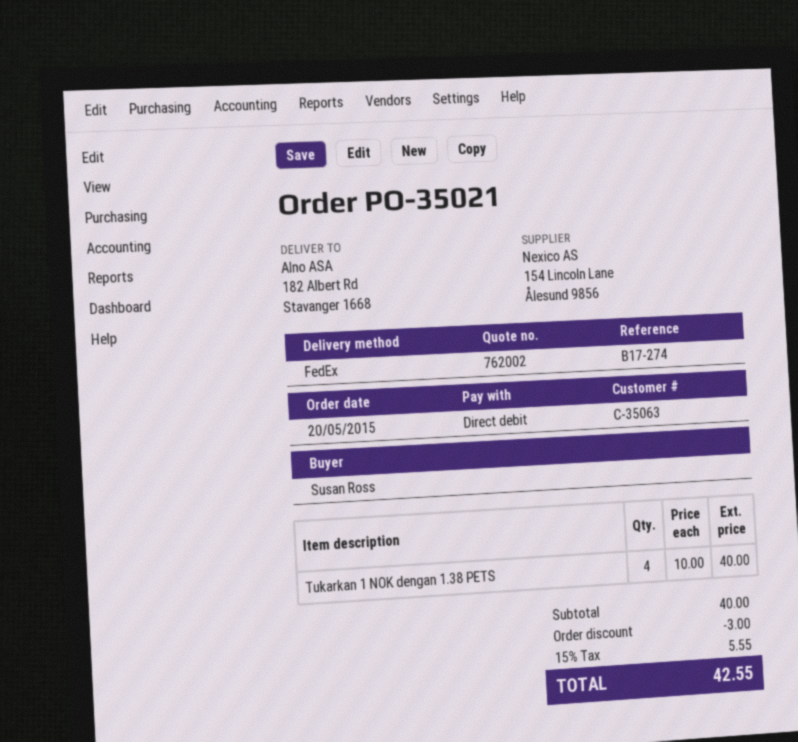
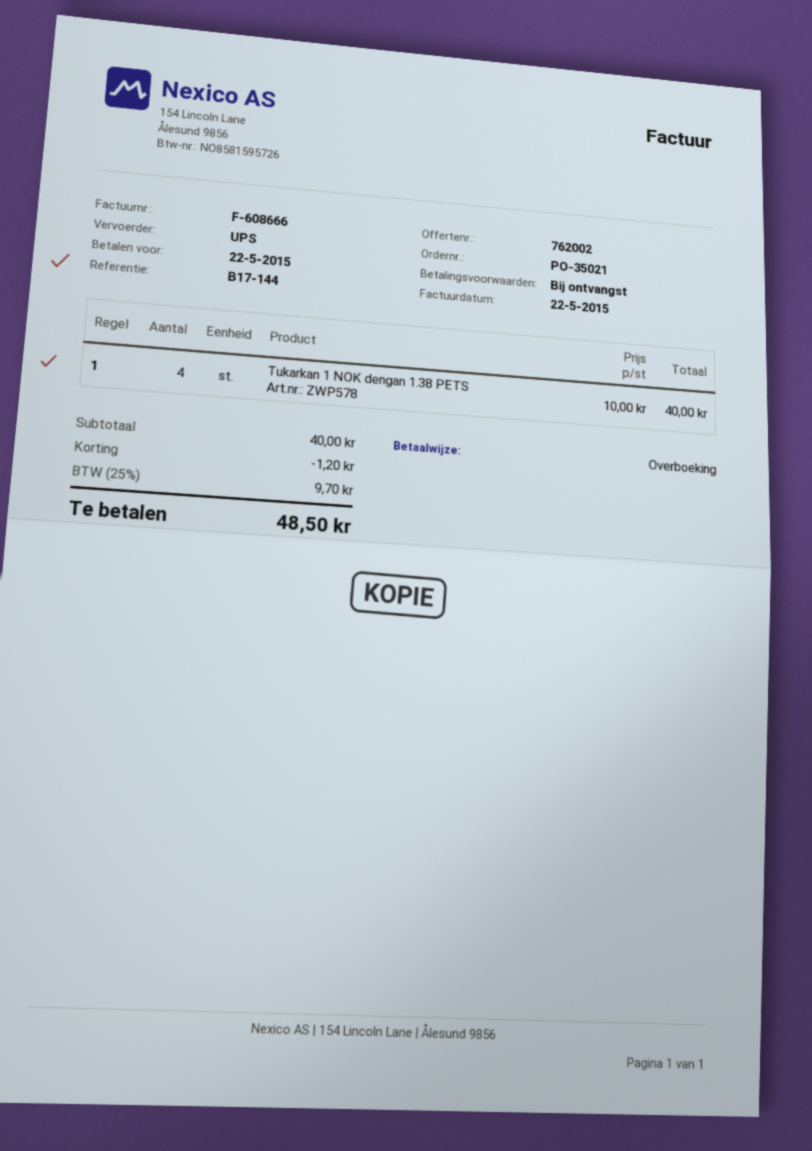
reference: B17-274 -> B17-144
payment method: direct debit -> bank transfer
shipping method: FedEx -> UPS
discount: 3.00 -> 1.20
tax: 15% = 5.55 -> 25% = 9.70
total: 42.55 -> 48.50

